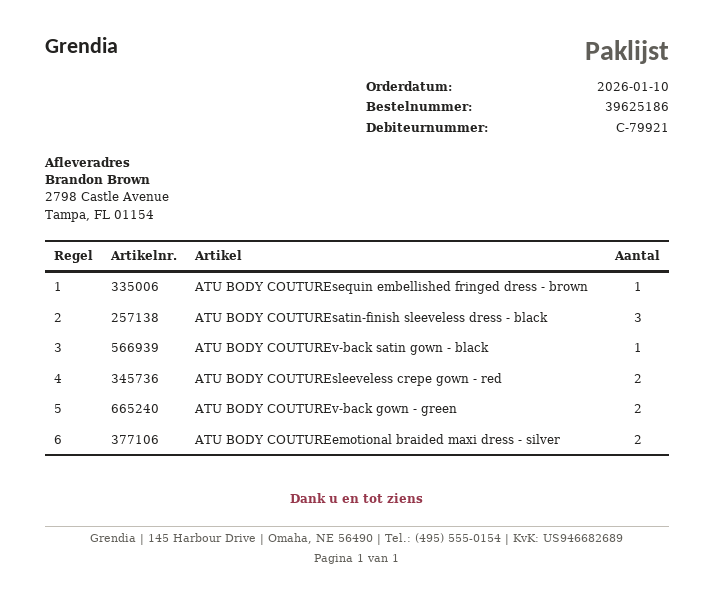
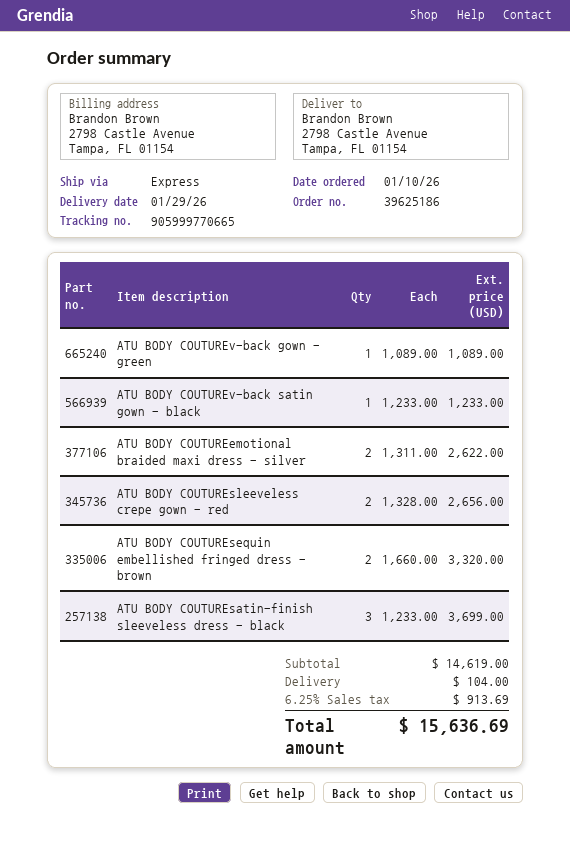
ATU BODY COUTUREsequin embellished fringed dress - brown: 1 -> 2
ATU BODY COUTUREv-back gown - green: 2 -> 1

